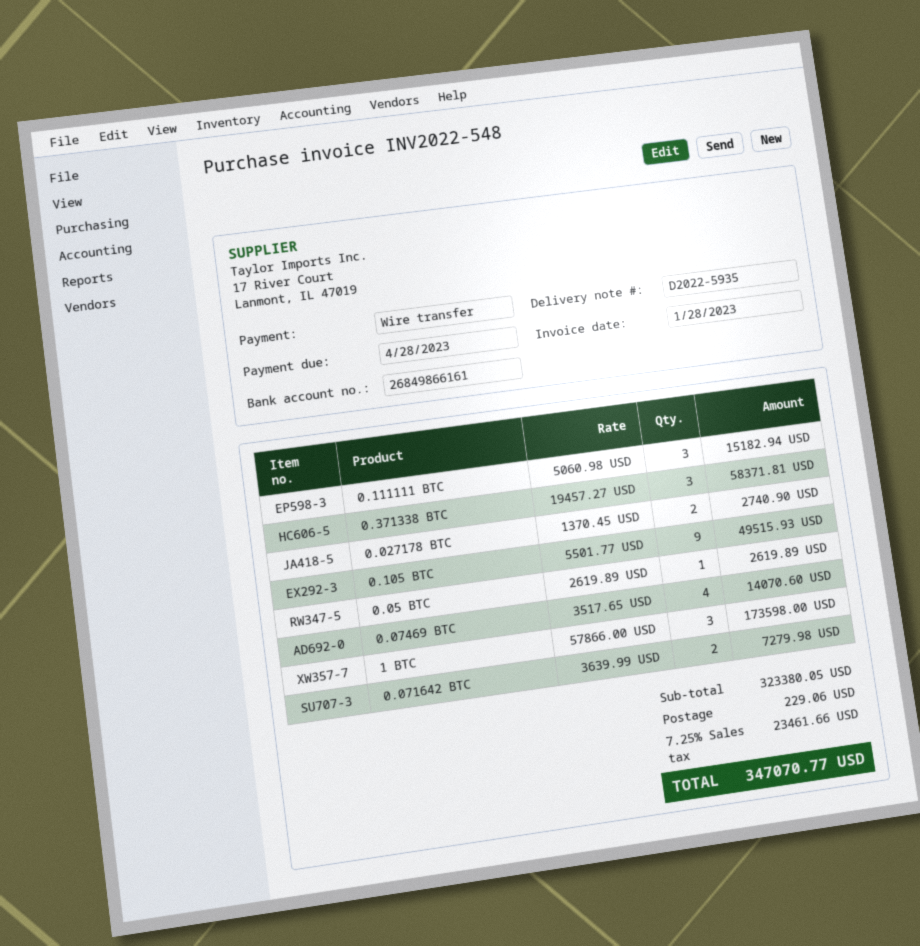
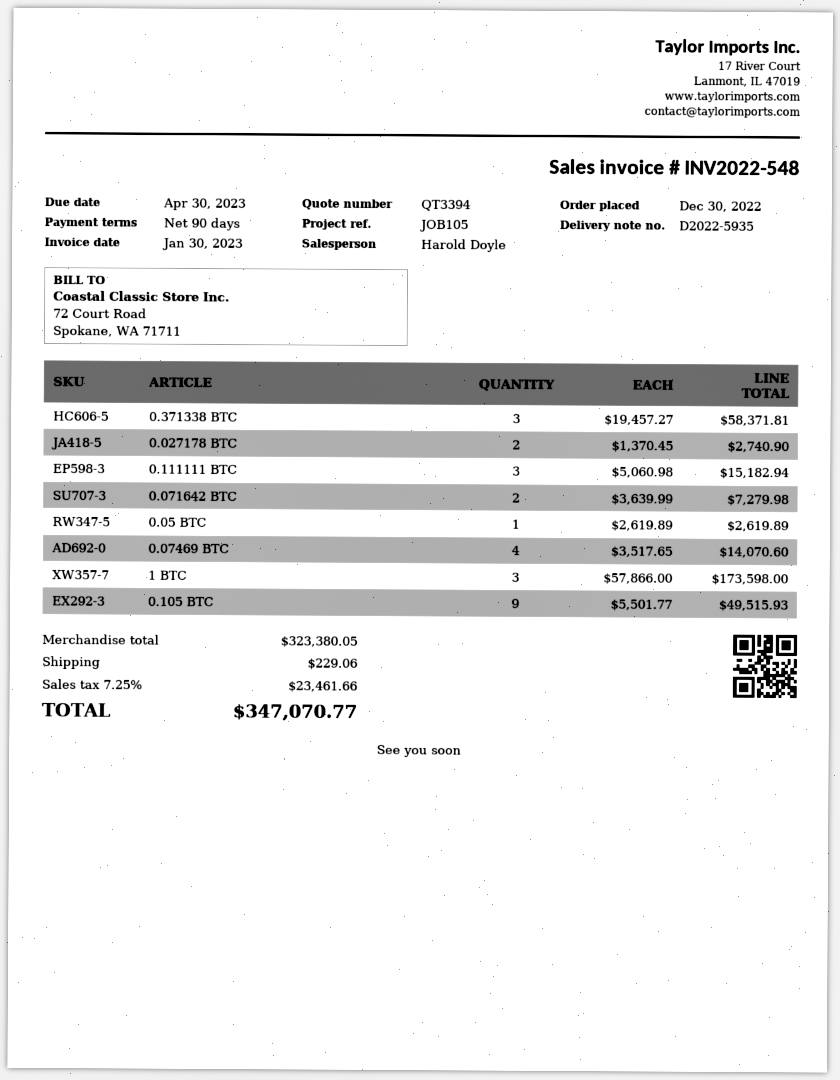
invoice date: 2023-01-28 -> 2023-01-30
due date: 2023-04-28 -> 2023-04-30

